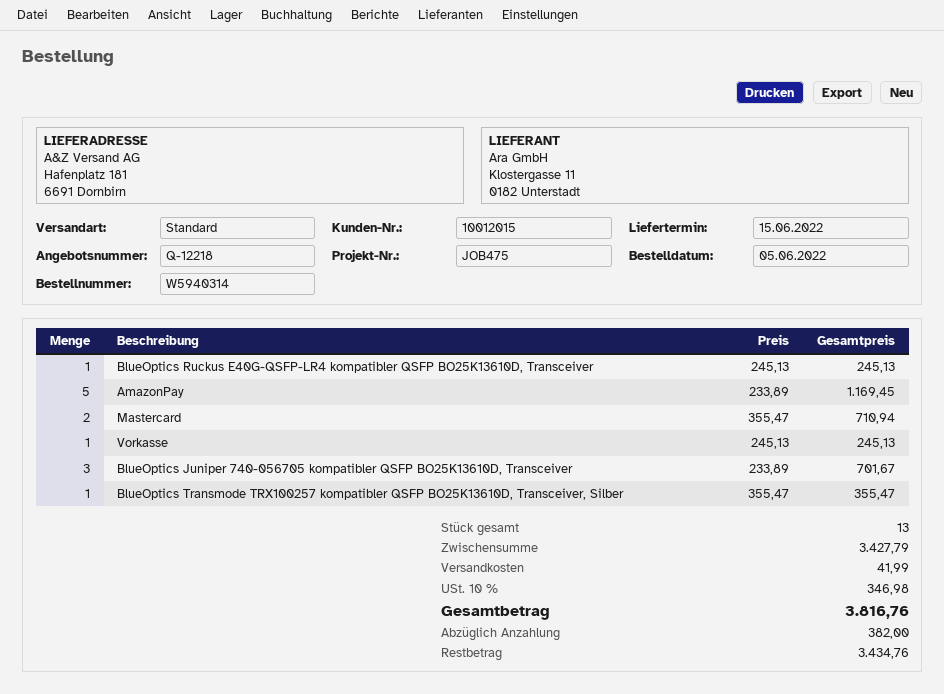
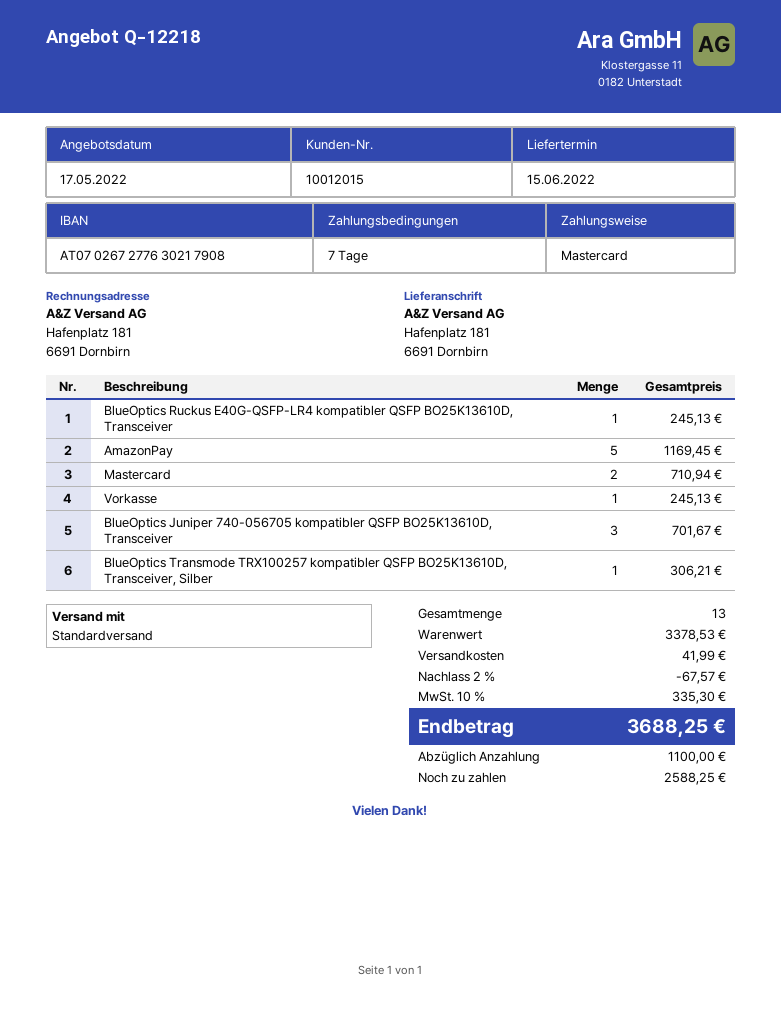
BlueOptics Transmode TRX100257 kompatibler QSFP BO25K13610D, Transceiver, Silber: 1 for 355.47 -> 1 for 306.21
subtotal: 3427.79 -> 3378.53
discount: none -> 2% = 67.57
tax: 10% = 346.98 -> 10% = 335.30
total: 3816.76 -> 3688.25
deposit: 382.00 -> 1100.00
balance: 3434.76 -> 2588.25

